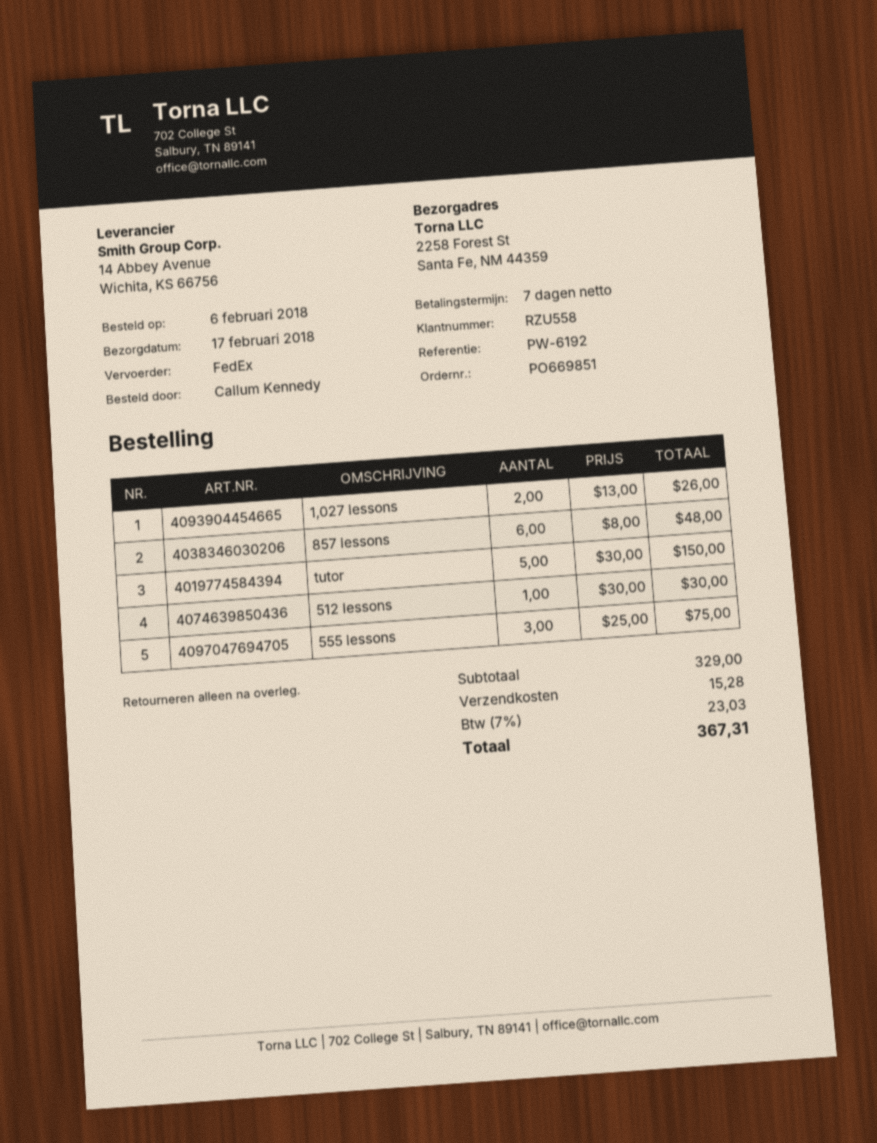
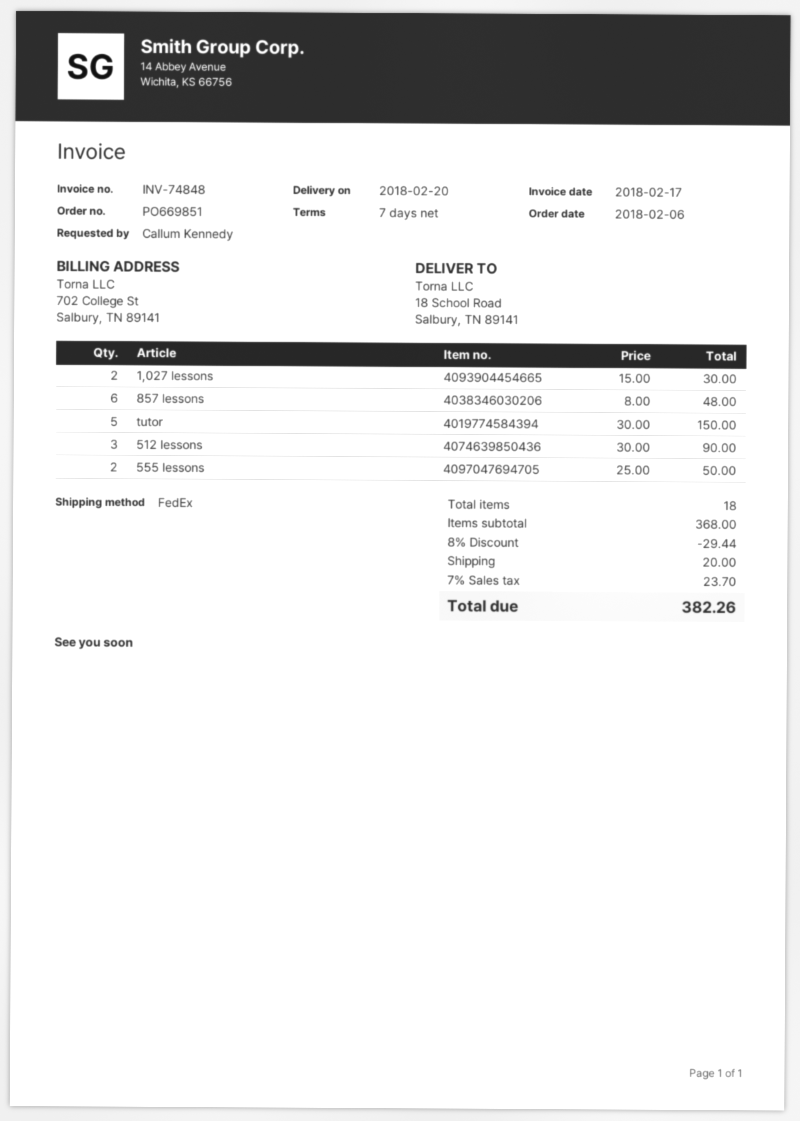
delivery date: 2018-02-17 -> 2018-02-20
ship to: 2258 Forest St, Santa Fe, NM 44359 -> 18 School Road, Salbury, TN 89141
1,027 lessons: 2 x 13.00 = 26.00 -> 2 x 15.00 = 30.00
512 lessons: 1 x 30.00 = 30.00 -> 3 x 30.00 = 90.00
555 lessons: 3 x 25.00 = 75.00 -> 2 x 25.00 = 50.00
subtotal: 329.00 -> 368.00
discount: none -> 8% = 29.44
shipping: 15.28 -> 20.00
tax: 7% = 23.03 -> 7% = 23.70
total: 367.31 -> 382.26

